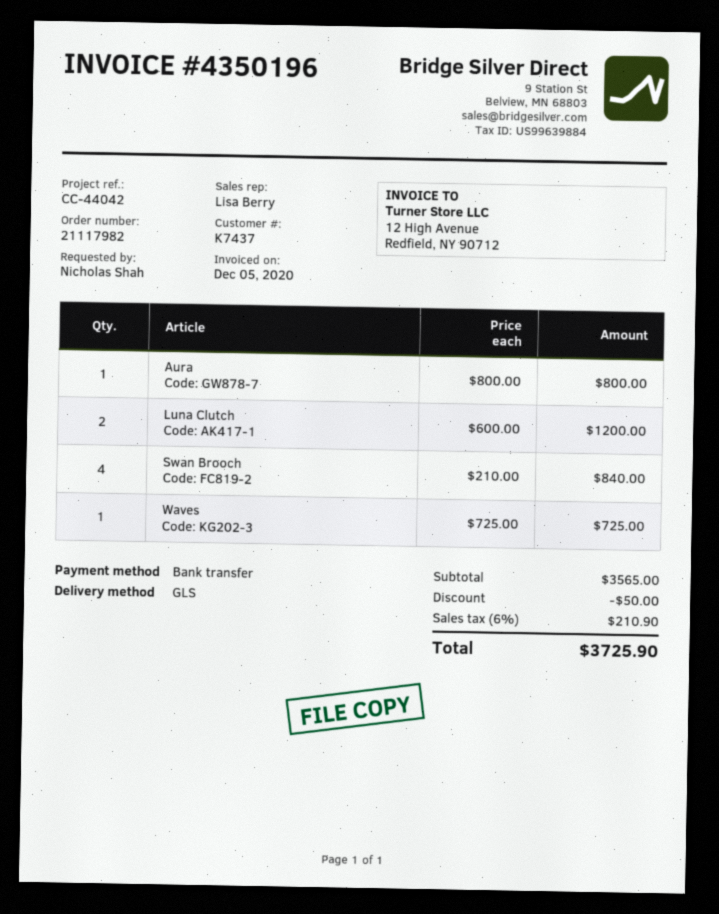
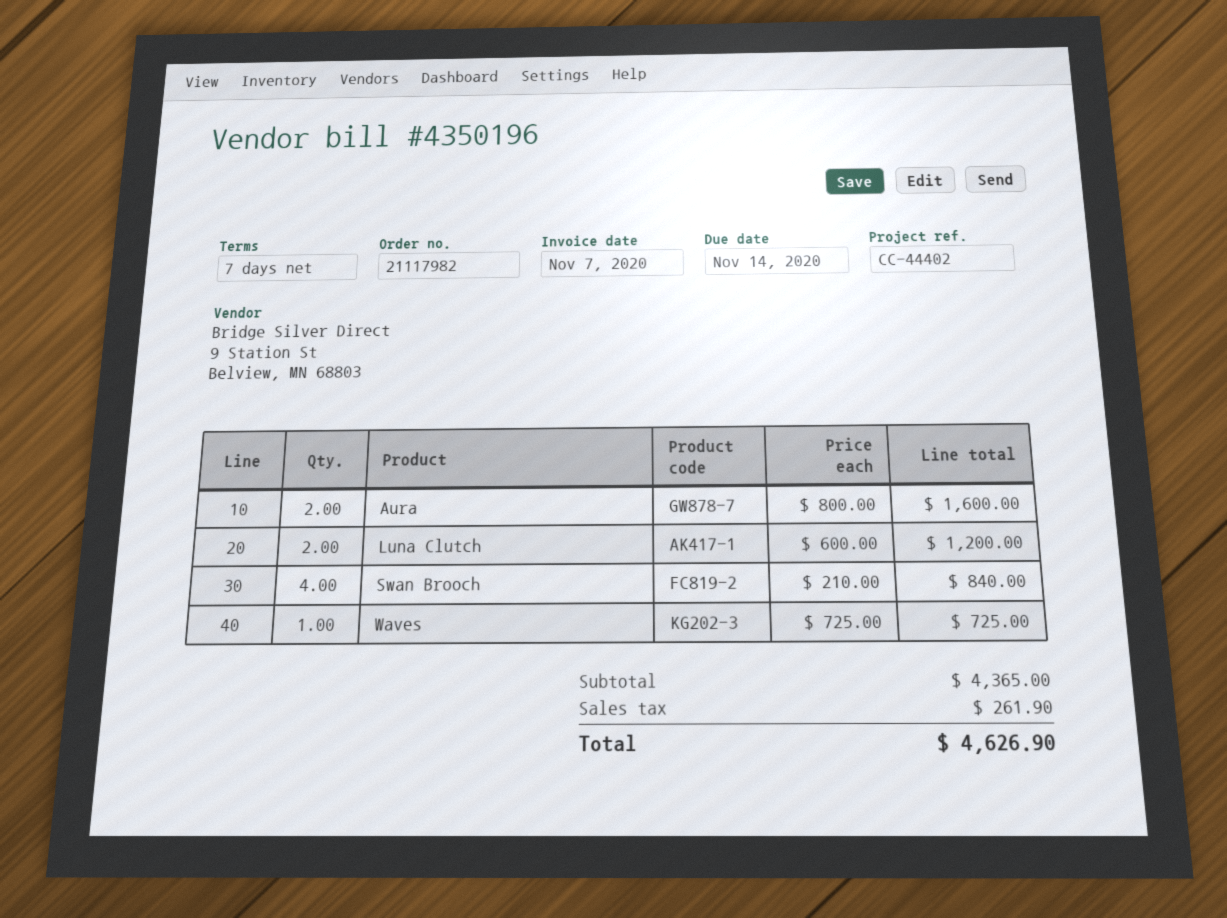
invoice date: 2020-12-05 -> 2020-11-07
reference: CC-44042 -> CC-44402
Aura: 1 x 800.00 = 800.00 -> 2 x 800.00 = 1600.00
subtotal: 3565.00 -> 4365.00
discount: 50.00 -> none
tax: 210.90 -> 261.90
total: 3725.90 -> 4626.90

